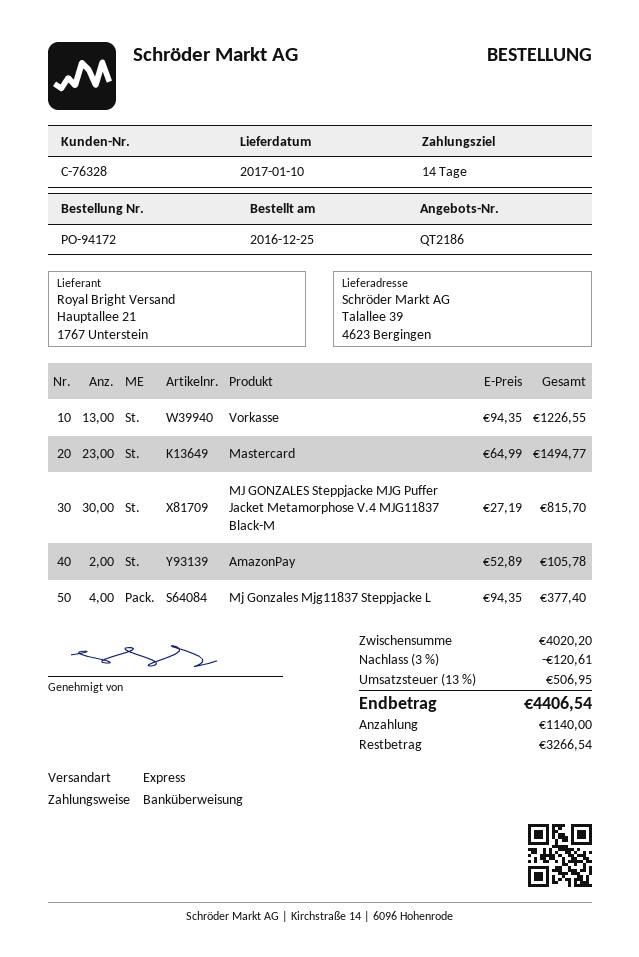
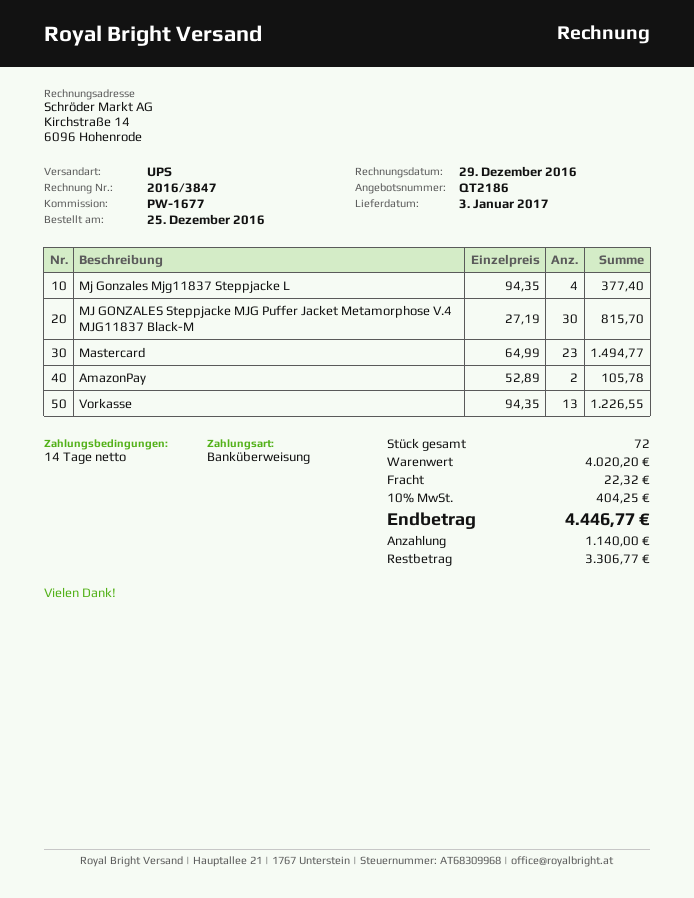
delivery date: 2017-01-10 -> 2017-01-03
shipping method: express -> UPS
discount: 3% = 120.61 -> none
shipping: none -> 22.32
tax: 13% = 506.95 -> 10% = 404.25
total: 4406.54 -> 4446.77
balance: 3266.54 -> 3306.77

